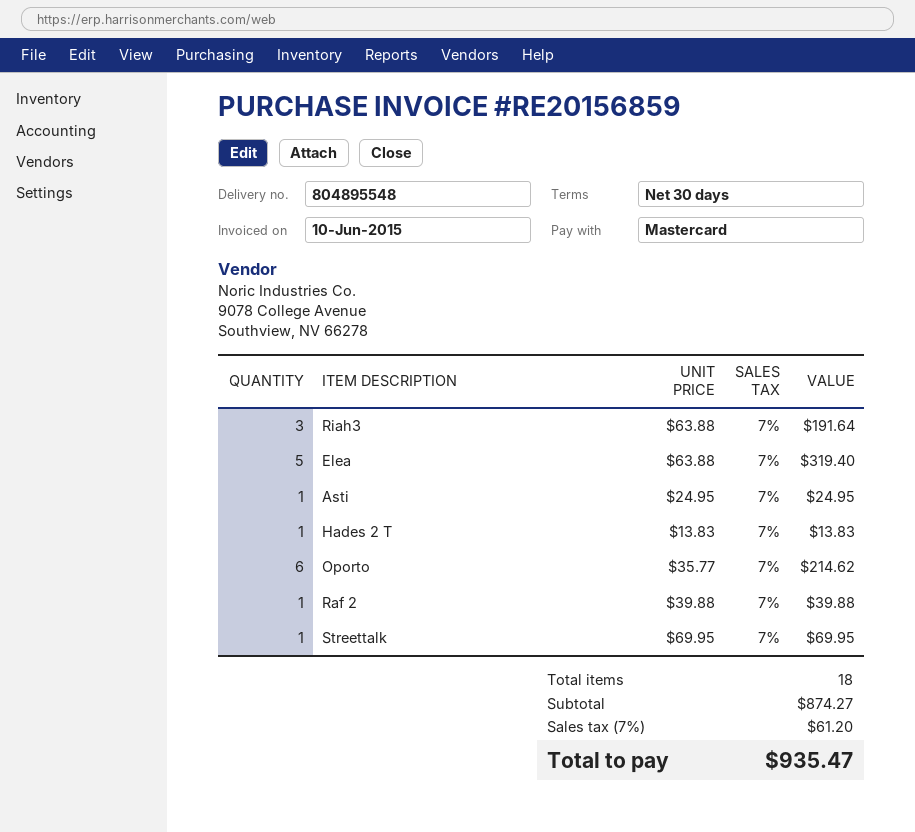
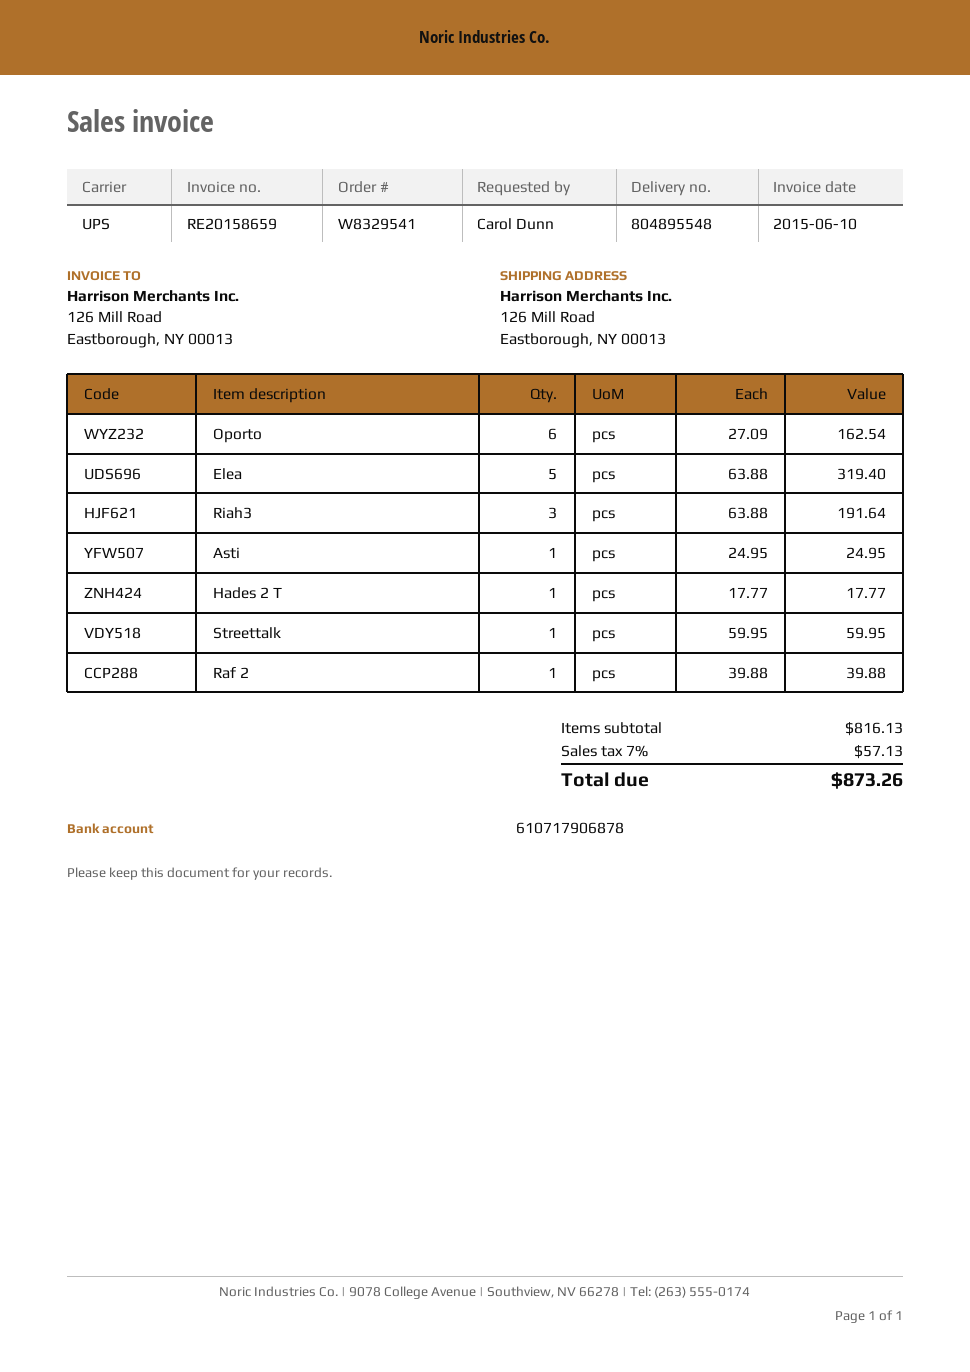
invoice number: RE20156859 -> RE20158659
Hades 2 T: 1 x 13.83 = 13.83 -> 1 x 17.77 = 17.77
Oporto: 6 x 35.77 = 214.62 -> 6 x 27.09 = 162.54
Streettalk: 1 x 69.95 = 69.95 -> 1 x 59.95 = 59.95
subtotal: 874.27 -> 816.13
tax: 7% = 61.20 -> 7% = 57.13
total: 935.47 -> 873.26

